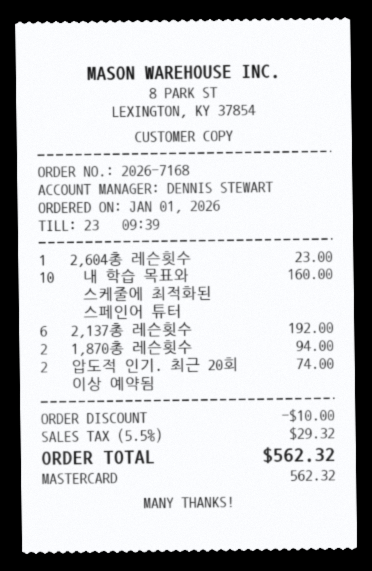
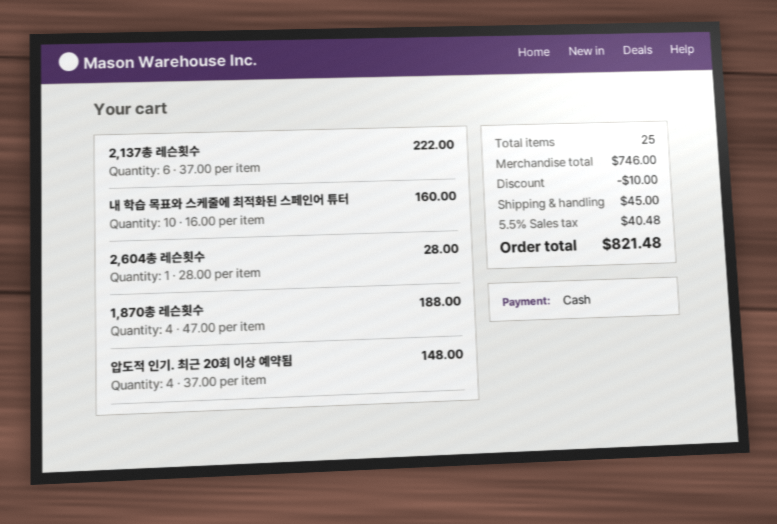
payment method: Mastercard -> cash
2,604총 레슨횟수: 1 for 23.00 -> 1 for 28.00
2,137총 레슨횟수: 6 for 192.00 -> 6 for 222.00
1,870총 레슨횟수: 2 for 94.00 -> 4 for 188.00
압도적 인기. 최근 20회 이상 예약됨: 2 for 74.00 -> 4 for 148.00
shipping: none -> 45.00
tax: 5.5% = 29.32 -> 5.5% = 40.48
total: 562.32 -> 821.48

